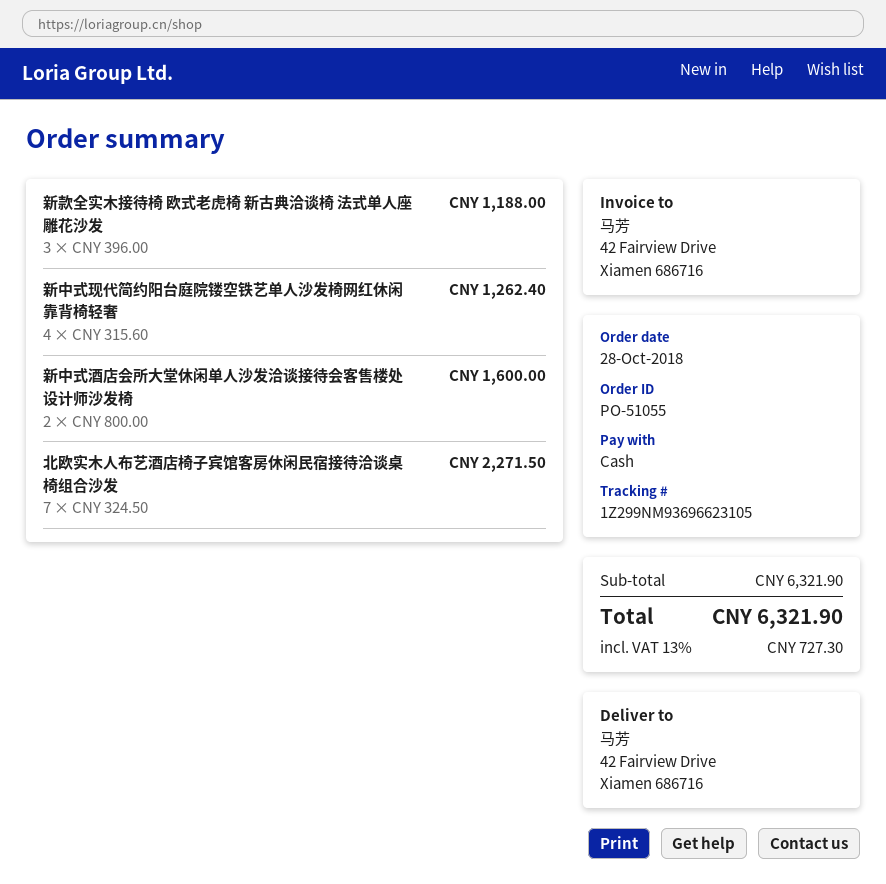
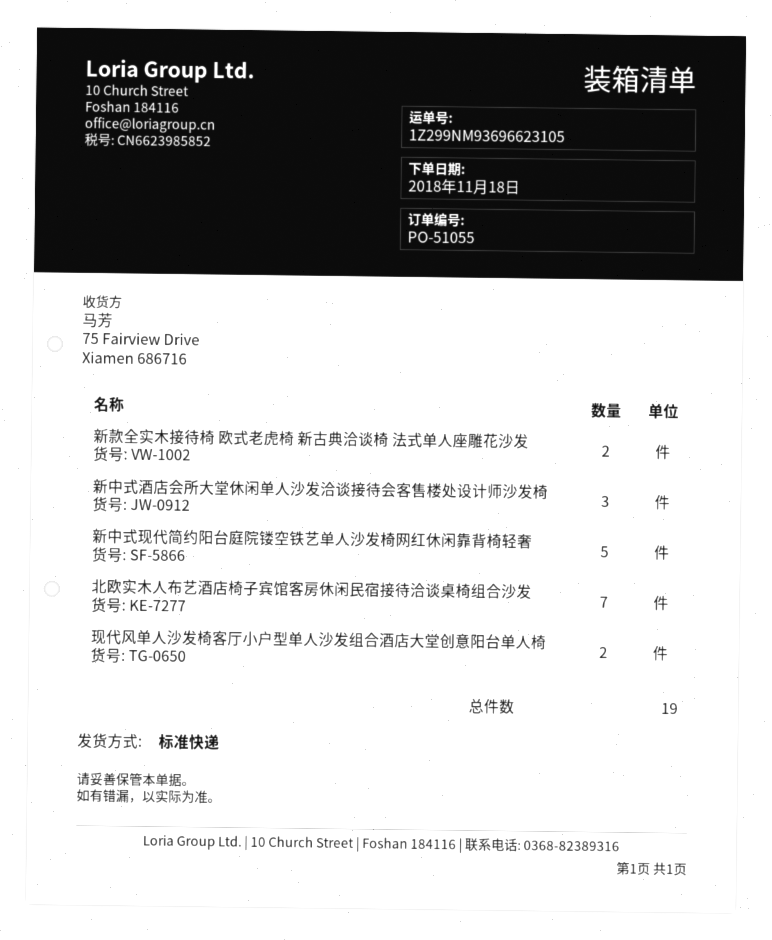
order date: 2018-10-28 -> 2018-11-18
ship to: 42 Fairview Drive, Xiamen 686716 -> 75 Fairview Drive, Xiamen 686716
新款全实木接待椅 欧式老虎椅 新古典洽谈椅 法式单人座雕花沙发: 3 -> 2
新中式现代简约阳台庭院镂空铁艺单人沙发椅网红休闲靠背椅轻奢: 4 -> 5
新中式酒店会所大堂休闲单人沙发洽谈接待会客售楼处设计师沙发椅: 2 -> 3
现代风单人沙发椅客厅小户型单人沙发组合酒店大堂创意阳台单人椅: none -> 2

